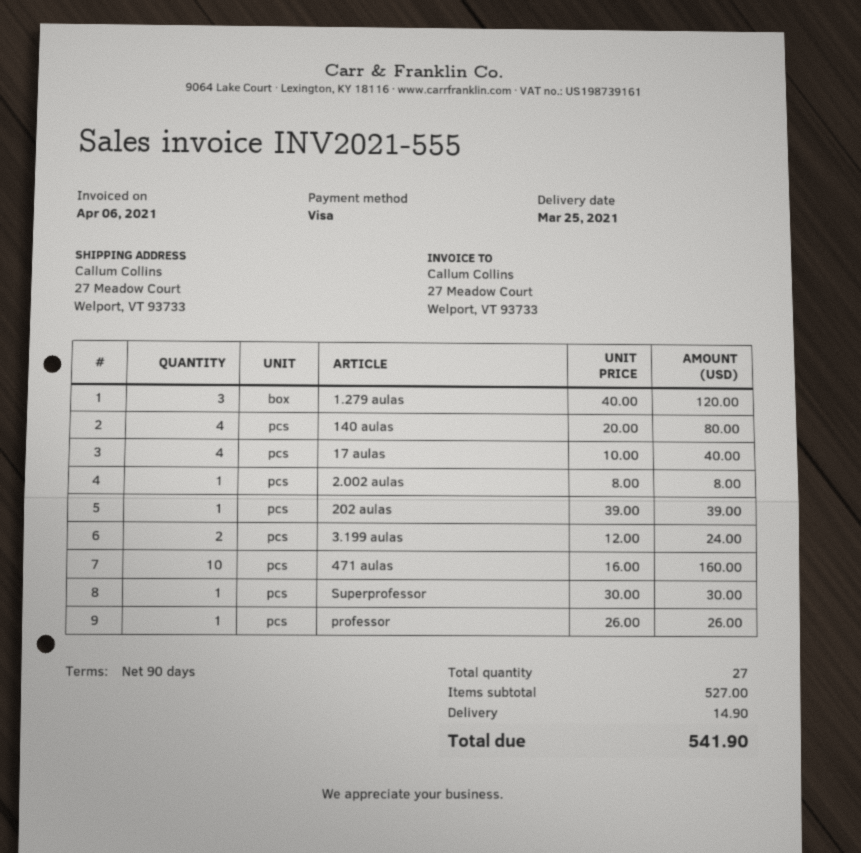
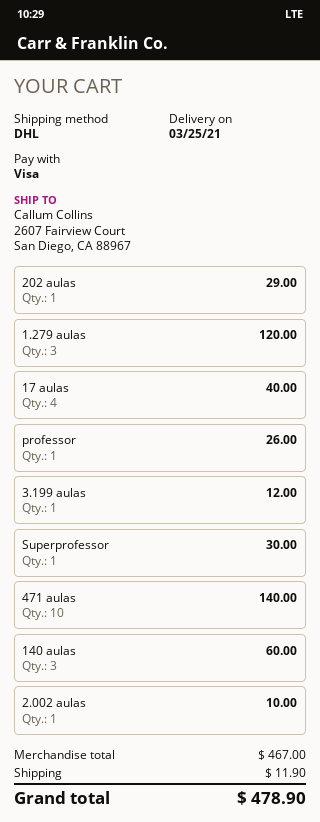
ship to: 27 Meadow Court, Welport, VT 93733 -> 2607 Fairview Court, San Diego, CA 88967
140 aulas: 4 for 80.00 -> 3 for 60.00
2.002 aulas: 1 for 8.00 -> 1 for 10.00
202 aulas: 1 for 39.00 -> 1 for 29.00
3.199 aulas: 2 for 24.00 -> 1 for 12.00
471 aulas: 10 for 160.00 -> 10 for 140.00
subtotal: 527.00 -> 467.00
shipping: 14.90 -> 11.90
total: 541.90 -> 478.90

